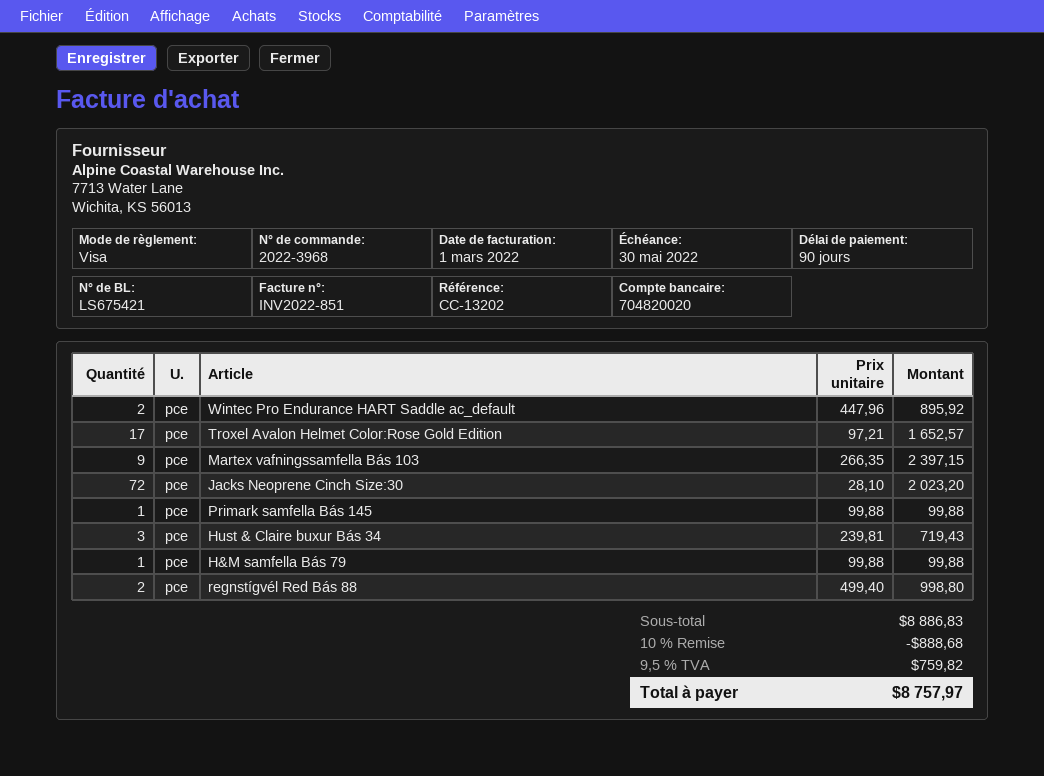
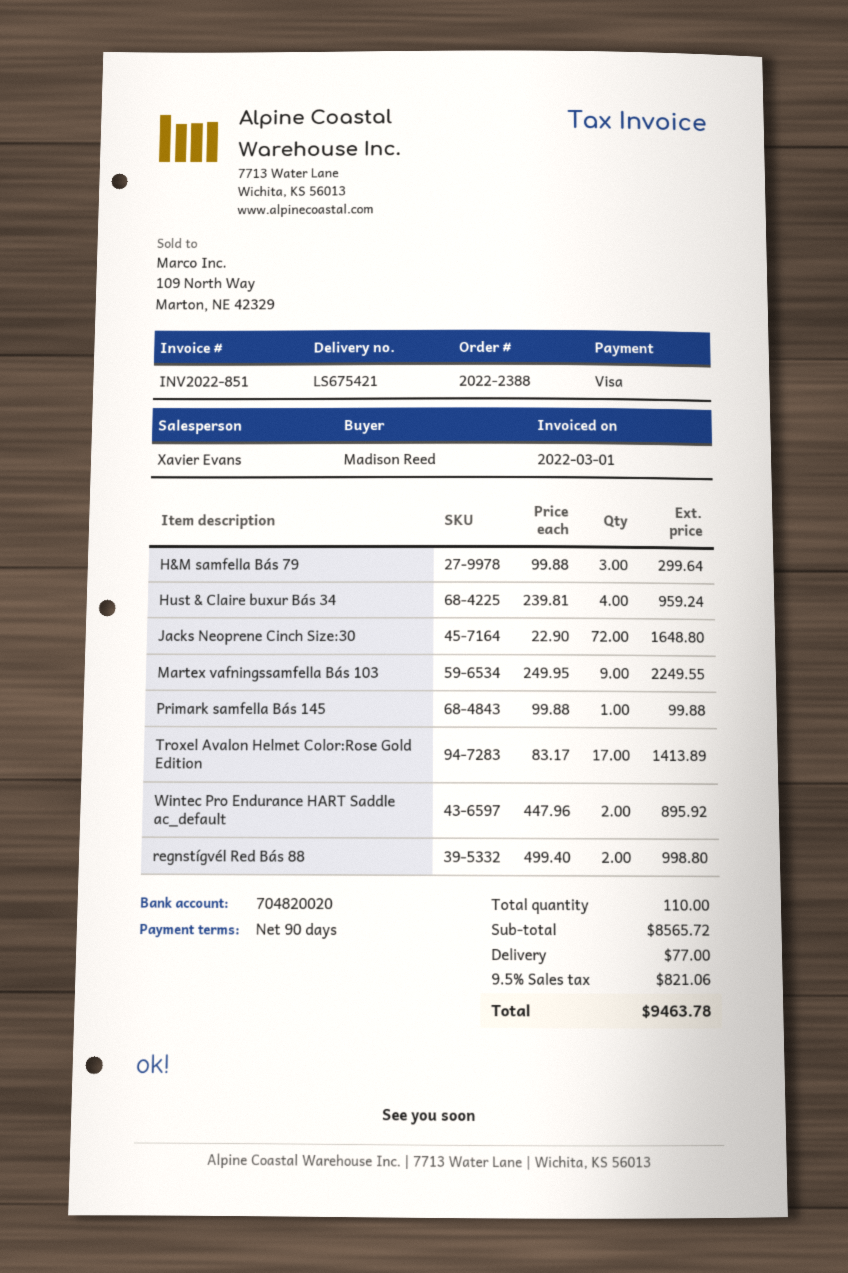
order number: 2022-3968 -> 2022-2388
Troxel Avalon Helmet Color:Rose Gold Edition: 17 x 97.21 = 1652.57 -> 17 x 83.17 = 1413.89
Martex vafningssamfella Bás 103: 9 x 266.35 = 2397.15 -> 9 x 249.95 = 2249.55
Jacks Neoprene Cinch Size:30: 72 x 28.10 = 2023.20 -> 72 x 22.90 = 1648.80
Hust & Claire buxur Bás 34: 3 x 239.81 = 719.43 -> 4 x 239.81 = 959.24
H&M samfella Bás 79: 1 x 99.88 = 99.88 -> 3 x 99.88 = 299.64
subtotal: 8886.83 -> 8565.72
discount: 10% = 888.68 -> none
shipping: none -> 77.00
tax: 9.5% = 759.82 -> 9.5% = 821.06
total: 8757.97 -> 9463.78

